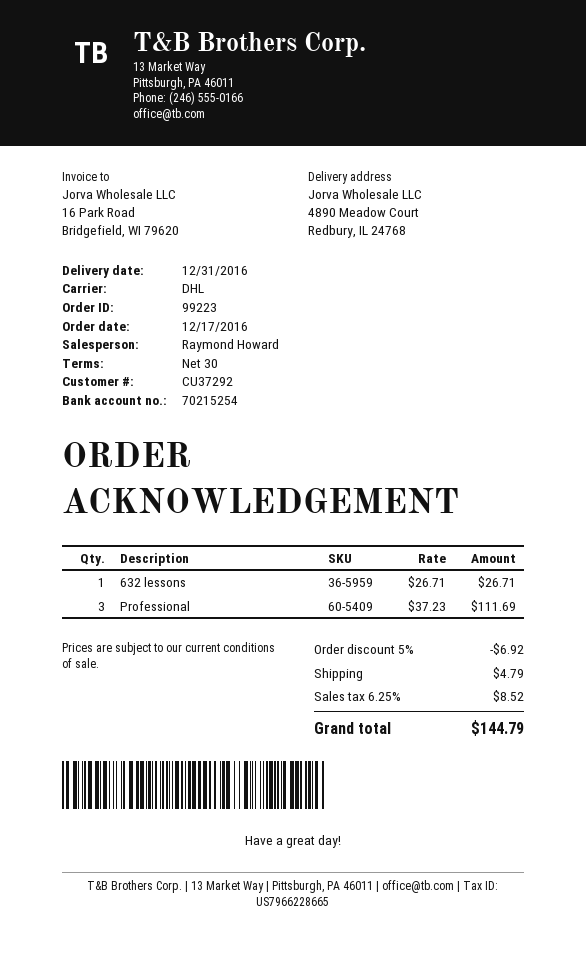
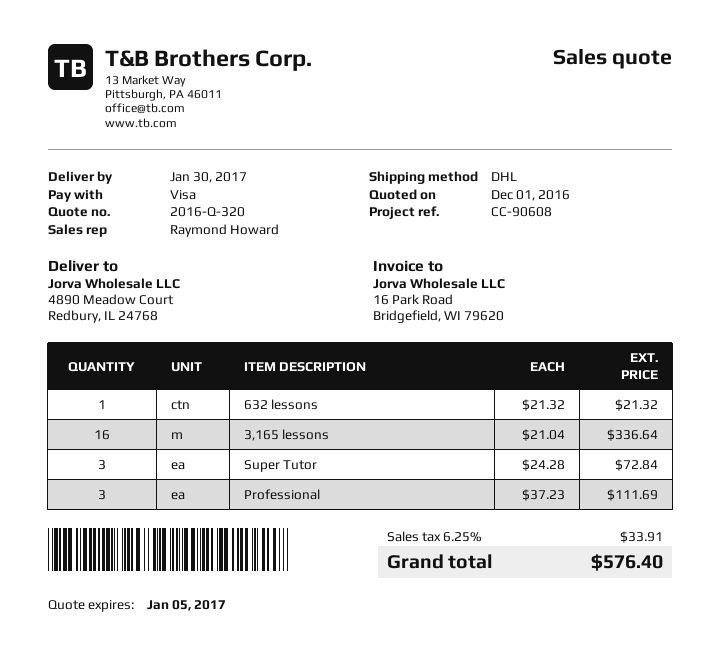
delivery date: 2016-12-31 -> 2017-01-30
632 lessons: 1 x 26.71 = 26.71 -> 1 x 21.32 = 21.32
3,165 lessons: none -> 16 x 21.04 = 336.64
Super Tutor: none -> 3 x 24.28 = 72.84
discount: 5% = 6.92 -> none
shipping: 4.79 -> none
tax: 6.25% = 8.52 -> 6.25% = 33.91
total: 144.79 -> 576.40

